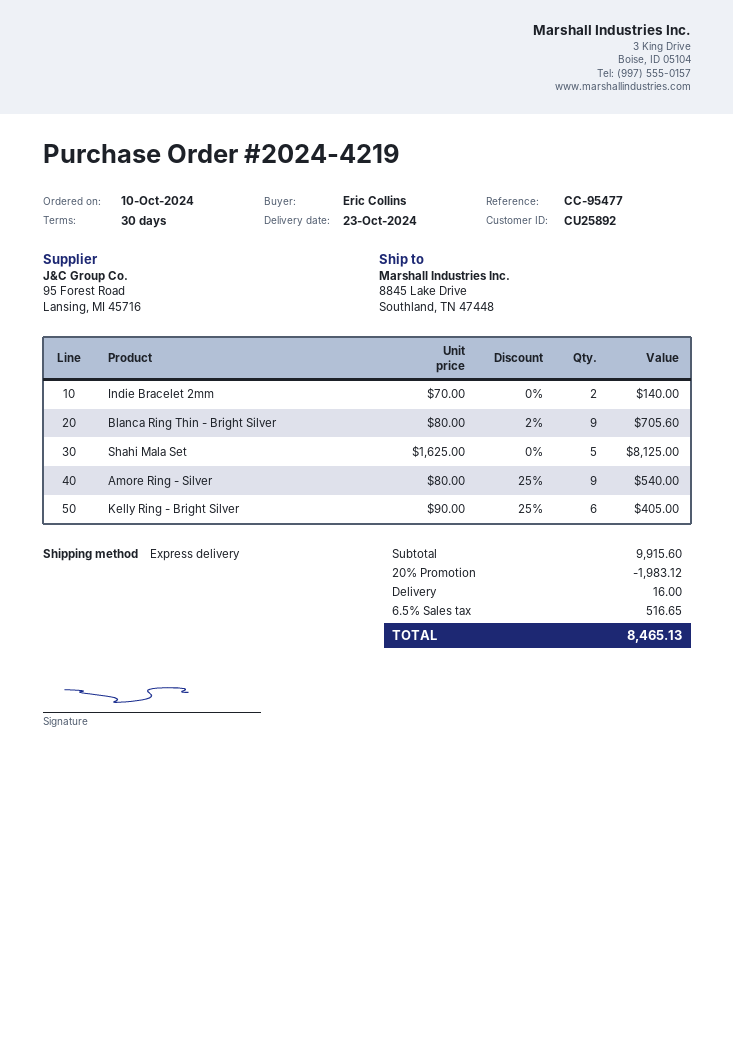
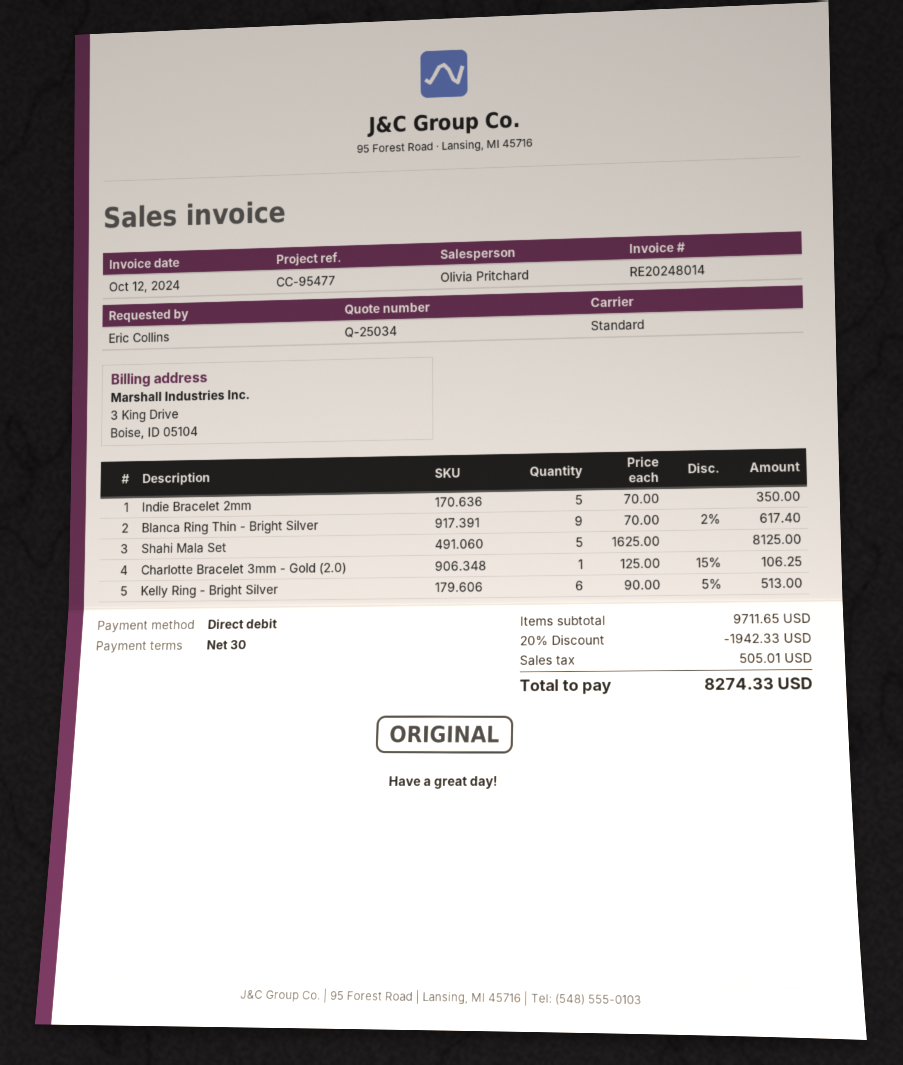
shipping method: express -> standard
Indie Bracelet 2mm: 2 x 70.00 = 140.00 -> 5 x 70.00 = 350.00
Blanca Ring Thin - Bright Silver: 9 x 80.00 - 2% = 705.60 -> 9 x 70.00 - 2% = 617.40
Amore Ring - Silver: 9 x 80.00 - 25% = 540.00 -> none
Kelly Ring - Bright Silver: 6 x 90.00 - 25% = 405.00 -> 6 x 90.00 - 5% = 513.00
Charlotte Bracelet 3mm - Gold (2.0): none -> 1 x 125.00 - 15% = 106.25
subtotal: 9915.60 -> 9711.65
discount: 20% = 1983.12 -> 20% = 1942.33
shipping: 16.00 -> none
tax: 516.65 -> 505.01
total: 8465.13 -> 8274.33

